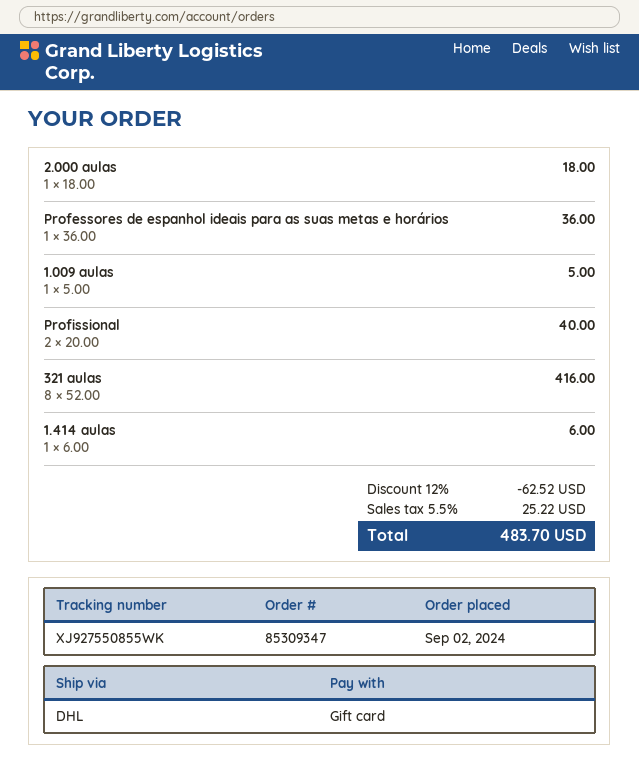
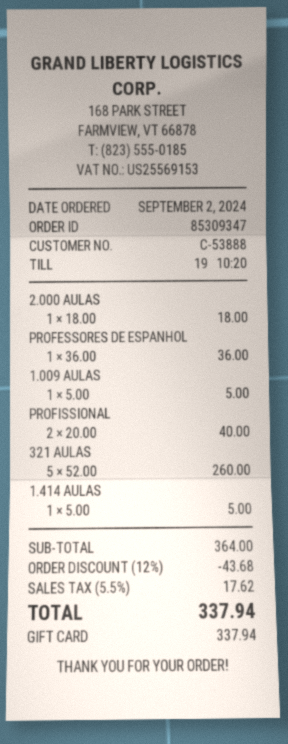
321 aulas: 8 x 52.00 = 416.00 -> 5 x 52.00 = 260.00
1.414 aulas: 1 x 6.00 = 6.00 -> 1 x 5.00 = 5.00
discount: 12% = 62.52 -> 12% = 43.68
tax: 5.5% = 25.22 -> 5.5% = 17.62
total: 483.70 -> 337.94

